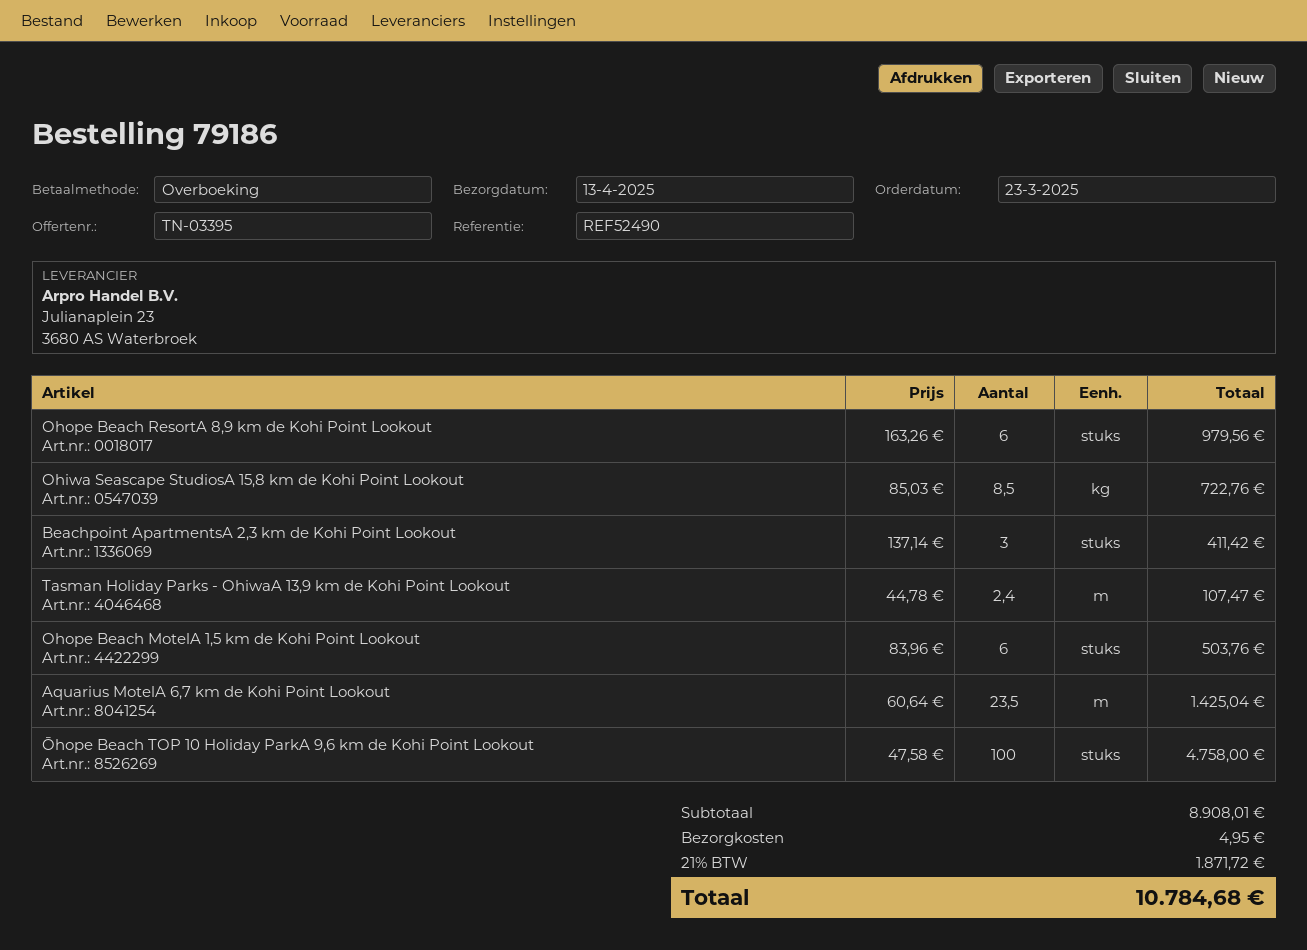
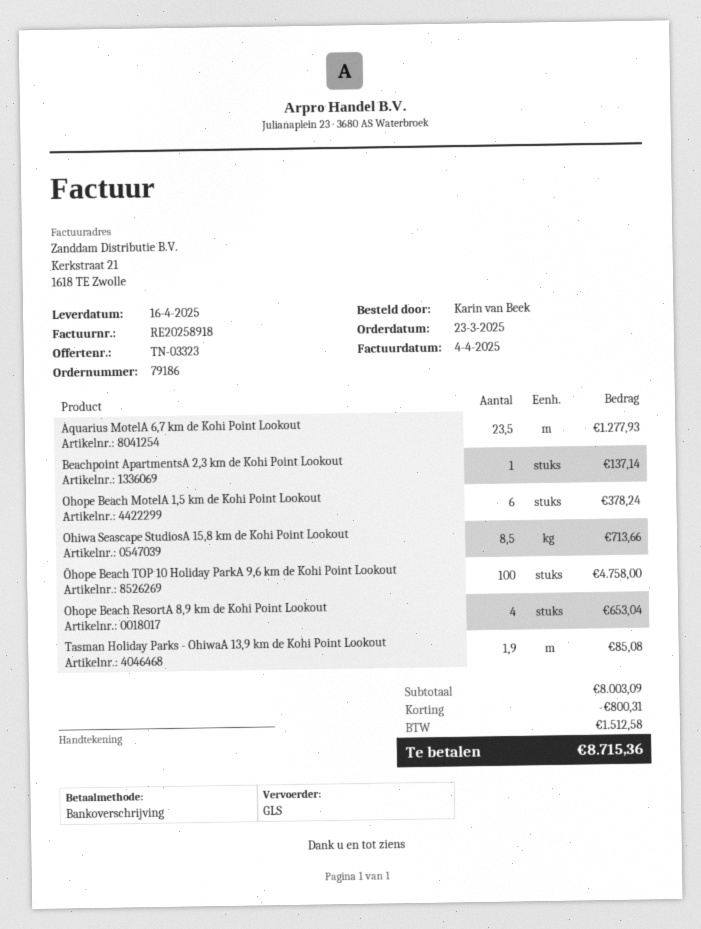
quote number: TN-03395 -> TN-03323
delivery date: 2025-04-13 -> 2025-04-16
Ohope Beach ResortA 8,9 km de Kohi Point Lookout: 6 for 979.56 -> 4 for 653.04
Ohiwa Seascape StudiosA 15,8 km de Kohi Point Lookout: 8.5 for 722.76 -> 8.5 for 713.66
Beachpoint ApartmentsA 2,3 km de Kohi Point Lookout: 3 for 411.42 -> 1 for 137.14
Tasman Holiday Parks - OhiwaA 13,9 km de Kohi Point Lookout: 2.4 for 107.47 -> 1.9 for 85.08
Ohope Beach MotelA 1,5 km de Kohi Point Lookout: 6 for 503.76 -> 6 for 378.24
Aquarius MotelA 6,7 km de Kohi Point Lookout: 23.5 for 1425.04 -> 23.5 for 1277.93
subtotal: 8908.01 -> 8003.09
discount: none -> 800.31
shipping: 4.95 -> none
tax: 1871.72 -> 1512.58
total: 10784.68 -> 8715.36

